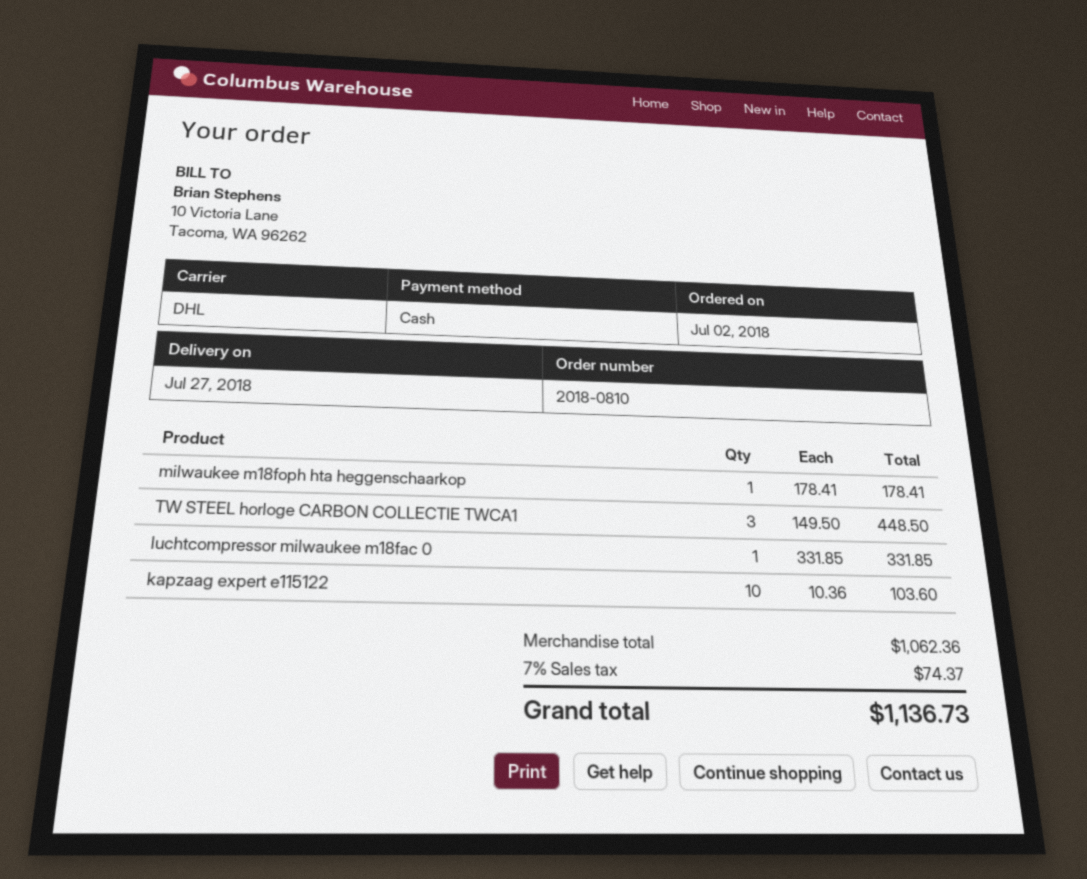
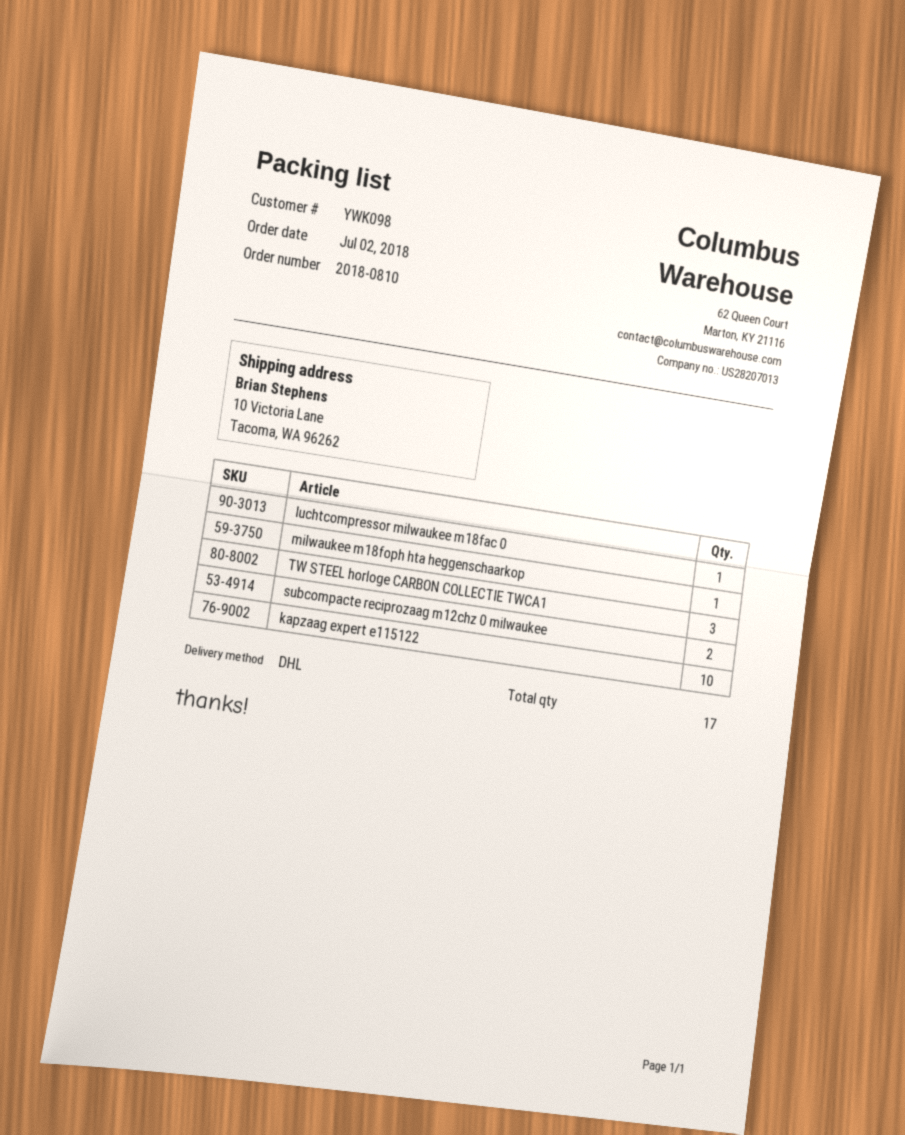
subcompacte reciprozaag m12chz 0 milwaukee: none -> 2

